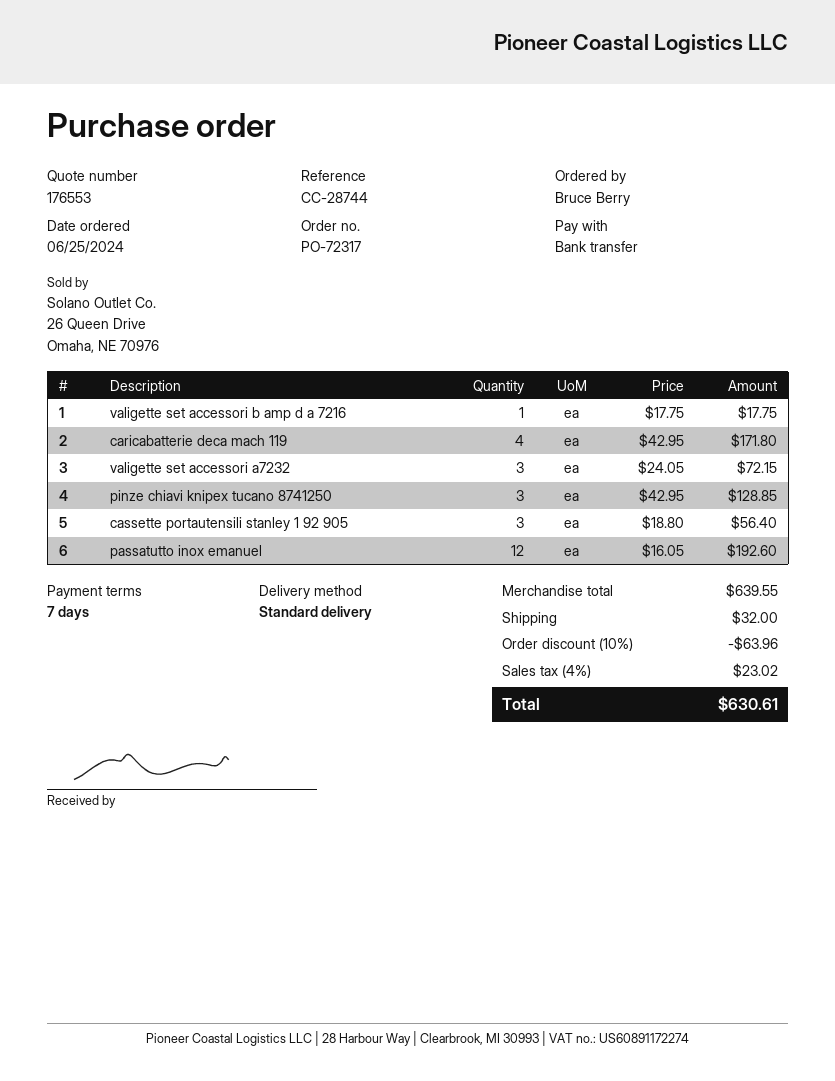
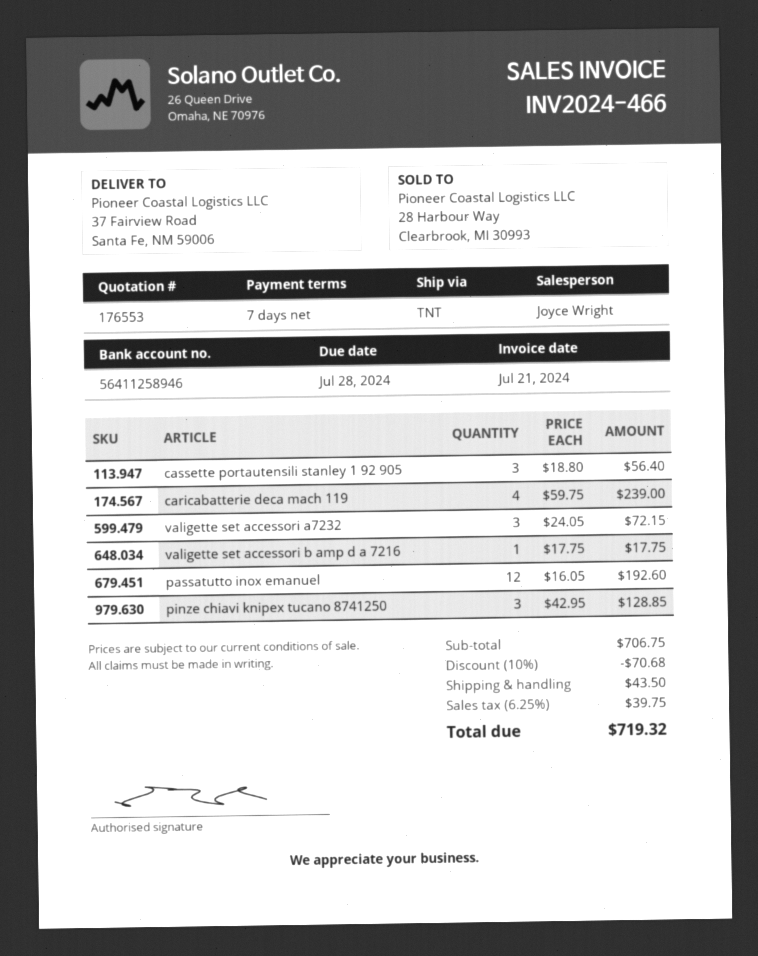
shipping method: standard -> TNT
caricabatterie deca mach 119: 4 x 42.95 = 171.80 -> 4 x 59.75 = 239.00
subtotal: 639.55 -> 706.75
discount: 10% = 63.96 -> 10% = 70.68
shipping: 32.00 -> 43.50
tax: 4% = 23.02 -> 6.25% = 39.75
total: 630.61 -> 719.32

